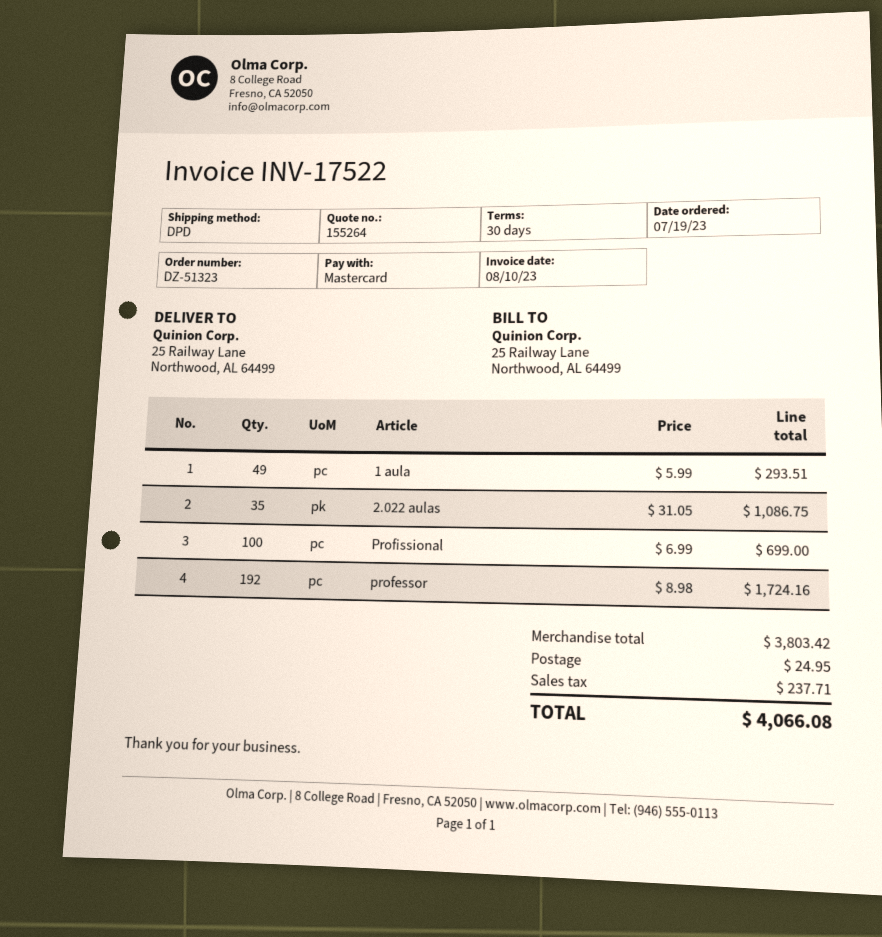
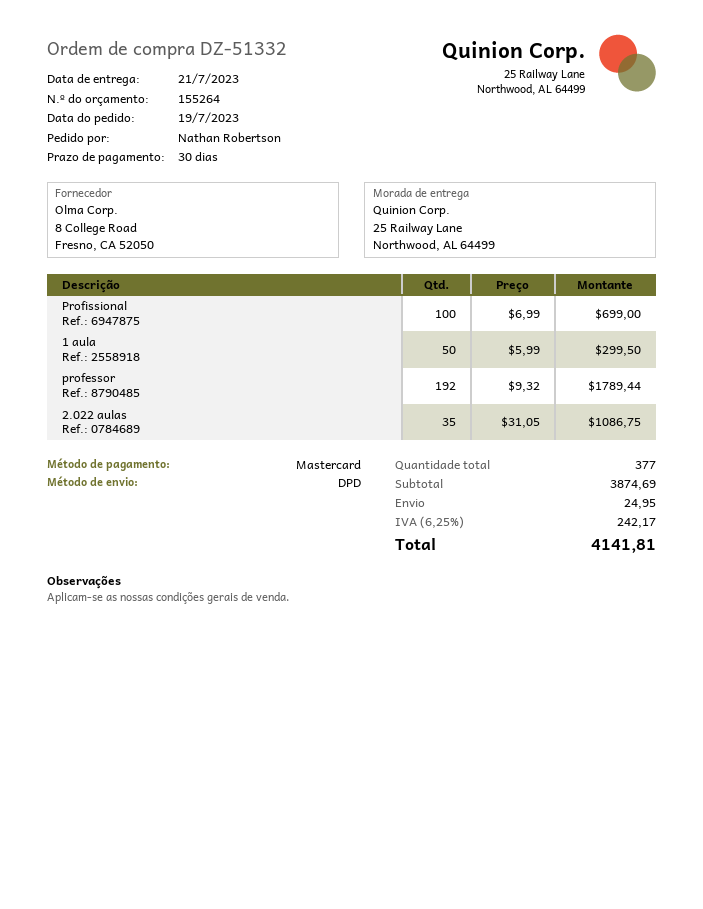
order number: DZ-51323 -> DZ-51332
1 aula: 49 x 5.99 = 293.51 -> 50 x 5.99 = 299.50
professor: 192 x 8.98 = 1724.16 -> 192 x 9.32 = 1789.44
subtotal: 3803.42 -> 3874.69
tax: 237.71 -> 242.17
total: 4066.08 -> 4141.81

